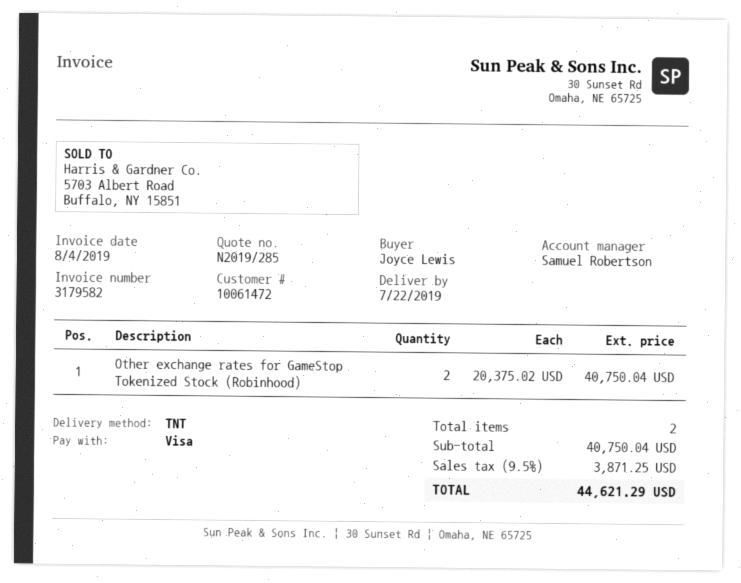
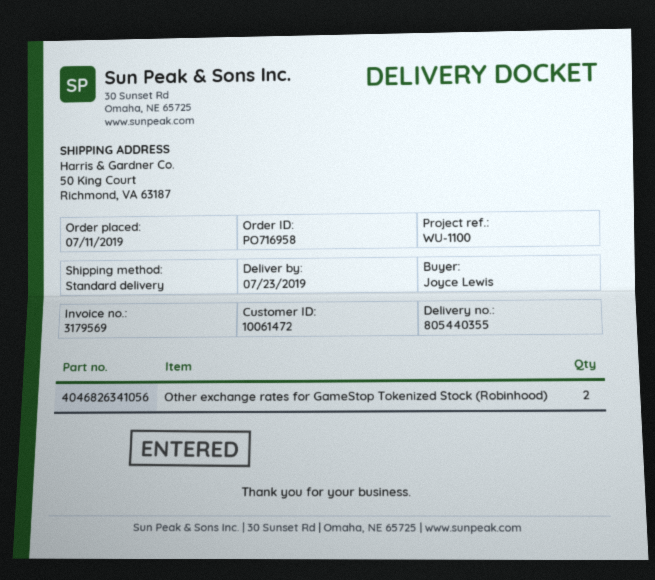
delivery date: 2019-07-22 -> 2019-07-23
invoice number: 3179582 -> 3179569
shipping method: TNT -> standard

